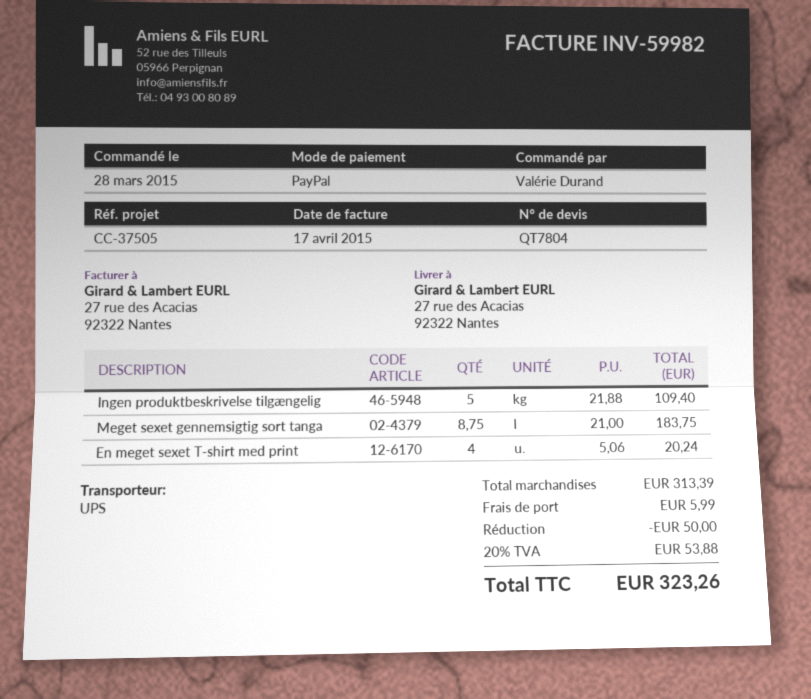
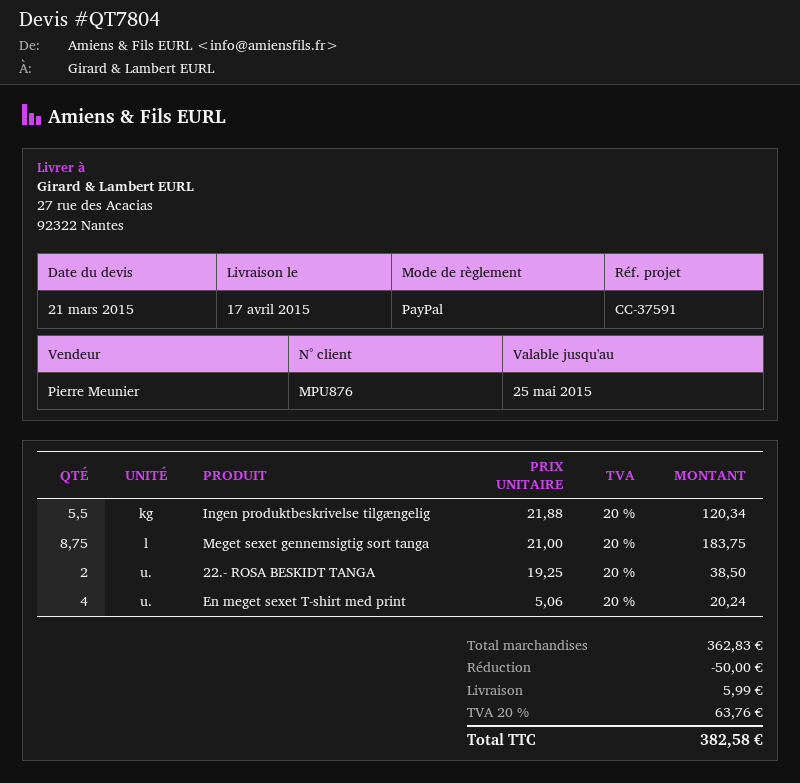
reference: CC-37505 -> CC-37591
Ingen produktbeskrivelse tilgængelig: 5 x 21.88 = 109.40 -> 5.5 x 21.88 = 120.34
22.- ROSA BESKIDT TANGA: none -> 2 x 19.25 = 38.50
subtotal: 313.39 -> 362.83
tax: 20% = 53.88 -> 20% = 63.76
total: 323.26 -> 382.58

